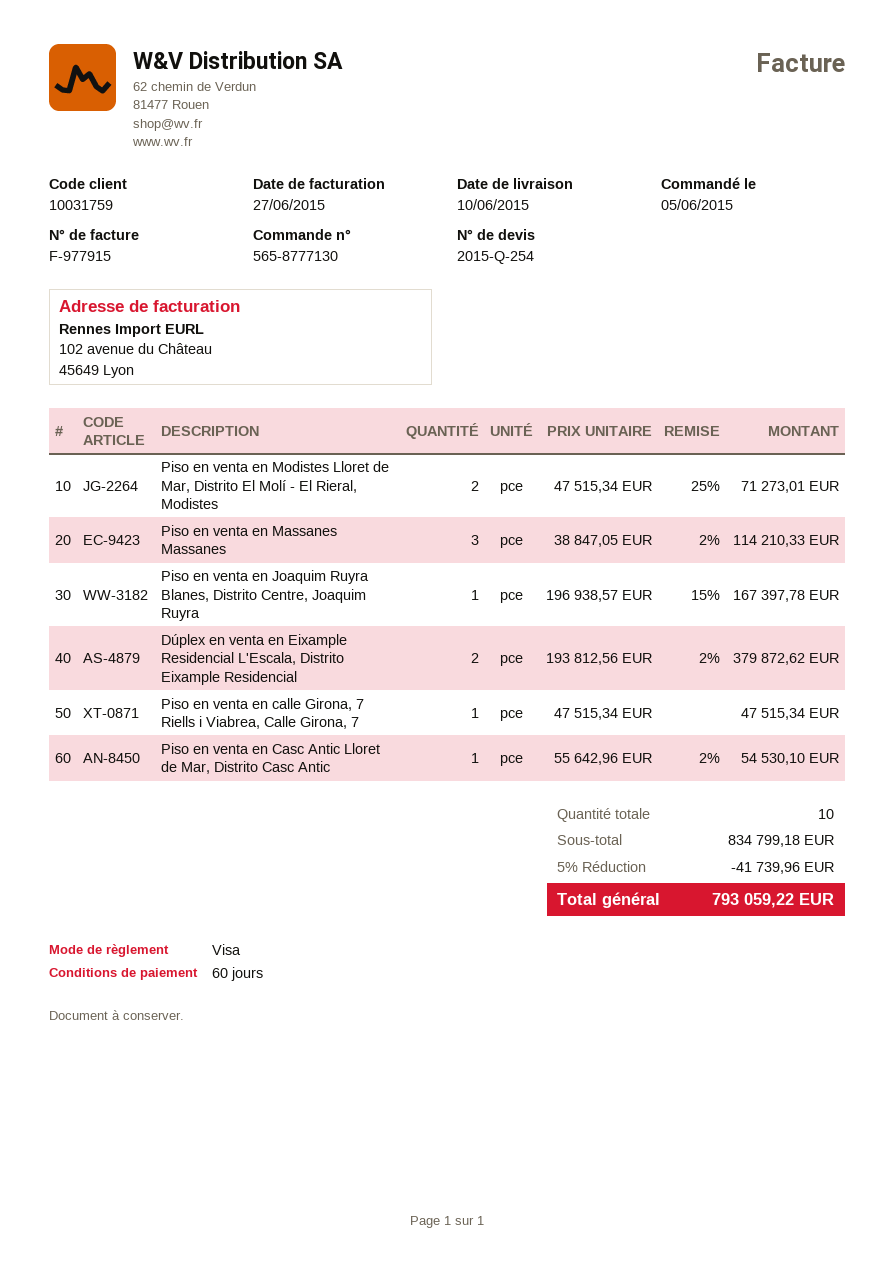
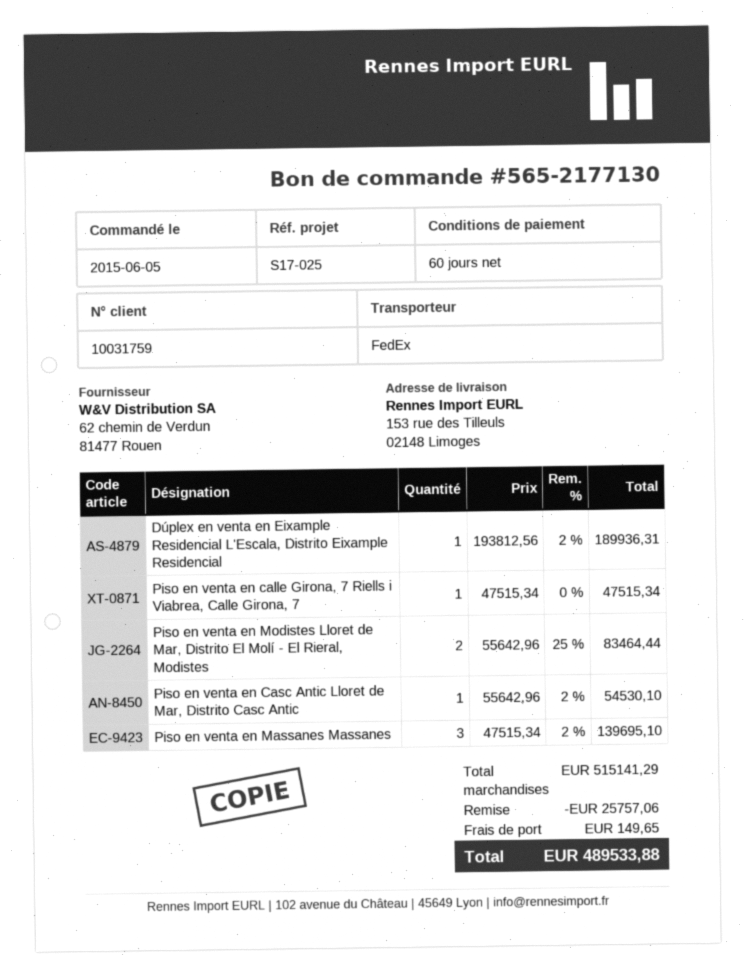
order number: 565-8777130 -> 565-2177130
Piso en venta en Modistes Lloret de Mar, Distrito El Molí - El Rieral, Modistes: 2 x 47515.34 - 25% = 71273.01 -> 2 x 55642.96 - 25% = 83464.44
Piso en venta en Massanes Massanes: 3 x 38847.05 - 2% = 114210.33 -> 3 x 47515.34 - 2% = 139695.10
Piso en venta en Joaquim Ruyra Blanes, Distrito Centre, Joaquim Ruyra: 1 x 196938.57 - 15% = 167397.78 -> none
Dúplex en venta en Eixample Residencial L'Escala, Distrito Eixample Residencial: 2 x 193812.56 - 2% = 379872.62 -> 1 x 193812.56 - 2% = 189936.31
subtotal: 834799.18 -> 515141.29
discount: 41739.96 -> 25757.06
shipping: none -> 149.65
total: 793059.22 -> 489533.88

